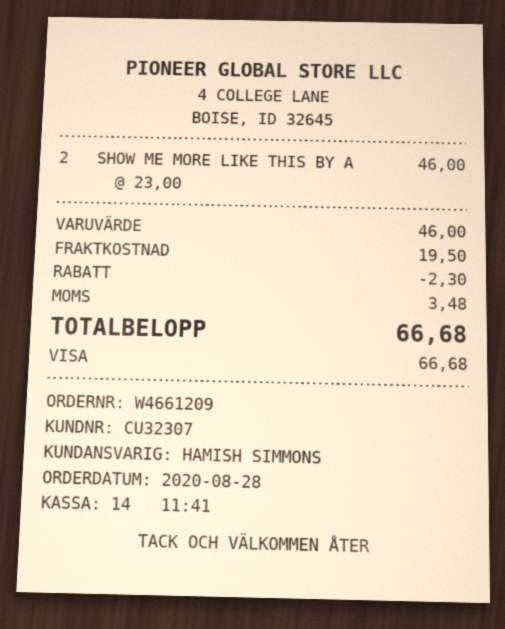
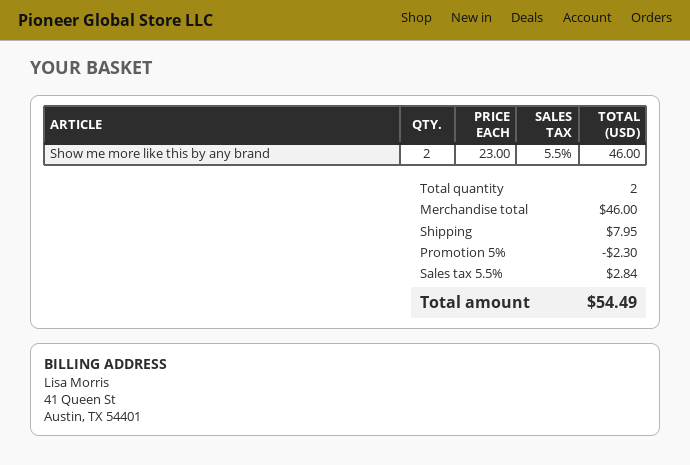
shipping: 19.50 -> 7.95
tax: 3.48 -> 2.84
total: 66.68 -> 54.49

